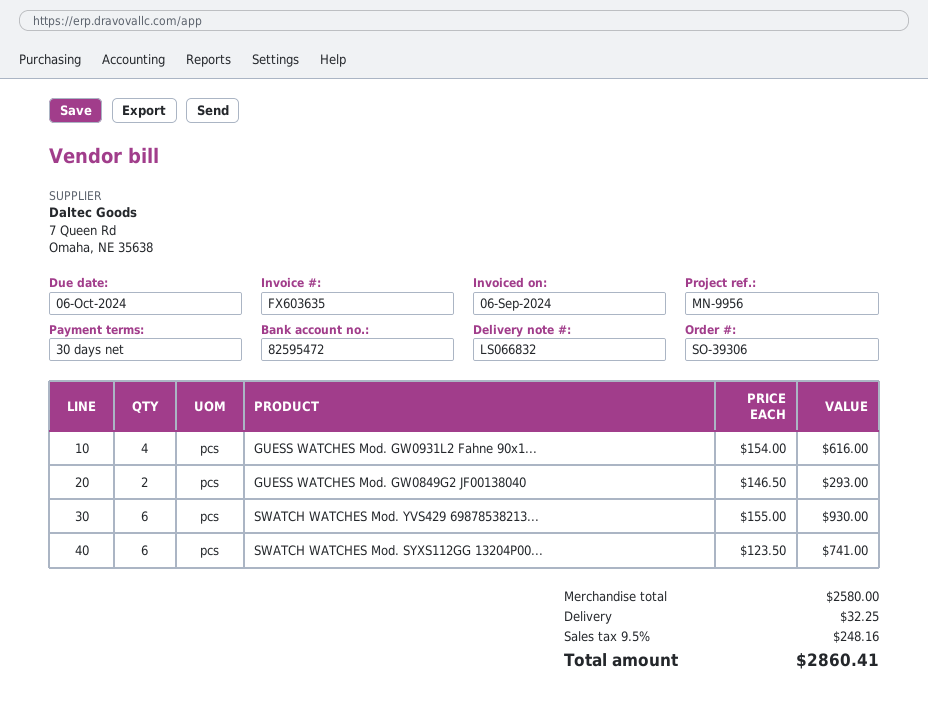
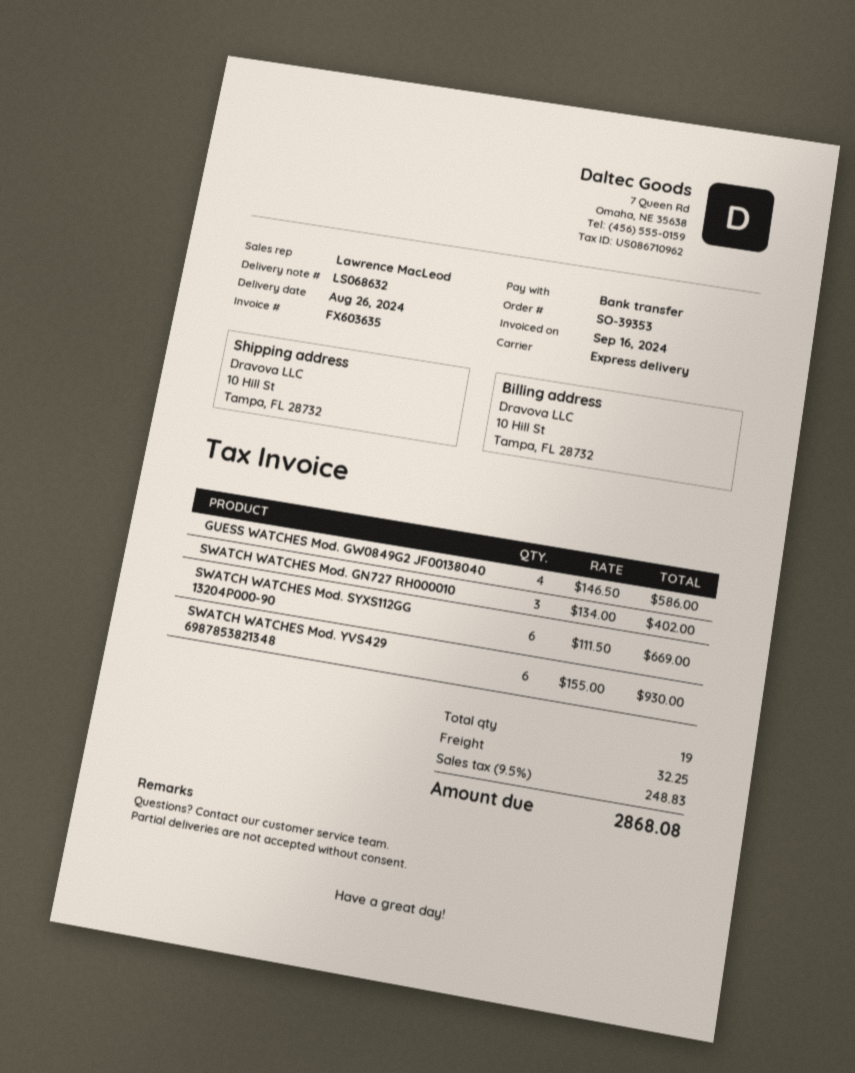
order number: SO-39306 -> SO-39353
delivery note number: LS066832 -> LS068632
invoice date: 2024-09-06 -> 2024-09-16
GUESS WATCHES Mod. GW0931L2 Fahne 90x1...: 4 x 154.00 = 616.00 -> none
GUESS WATCHES Mod. GW0849G2 JF00138040: 2 x 146.50 = 293.00 -> 4 x 146.50 = 586.00
SWATCH WATCHES Mod. SYXS112GG 13204P00...: 6 x 123.50 = 741.00 -> 6 x 111.50 = 669.00
SWATCH WATCHES Mod. GN727 RH000010: none -> 3 x 134.00 = 402.00
tax: 9.5% = 248.16 -> 9.5% = 248.83
total: 2860.41 -> 2868.08

